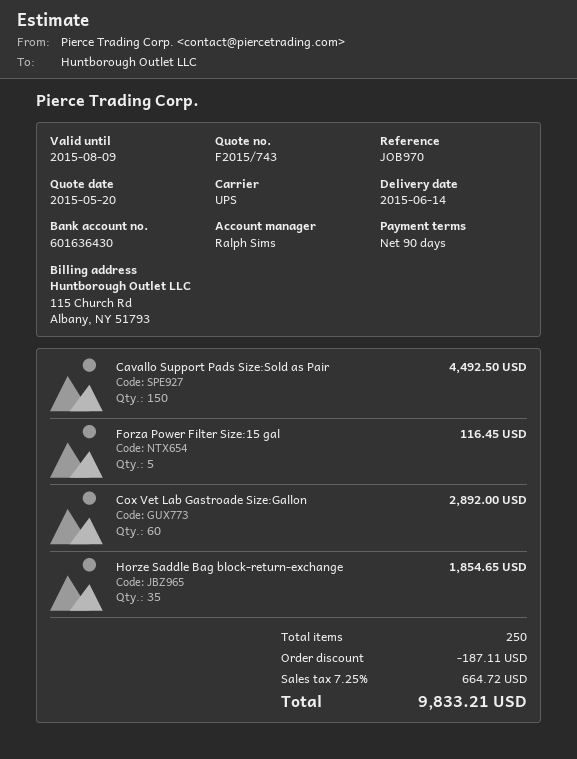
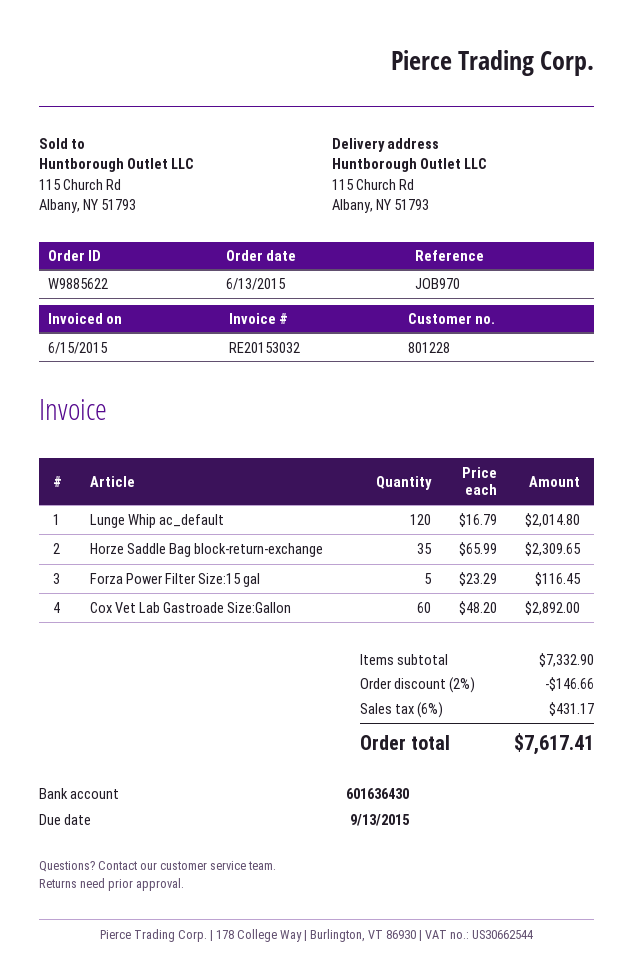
Cavallo Support Pads Size:Sold as Pair: 150 for 4492.50 -> none
Horze Saddle Bag block-return-exchange: 35 for 1854.65 -> 35 for 2309.65
Lunge Whip ac_default: none -> 120 for 2014.80
discount: 187.11 -> 146.66
tax: 7.25% = 664.72 -> 6% = 431.17
total: 9833.21 -> 7617.41

